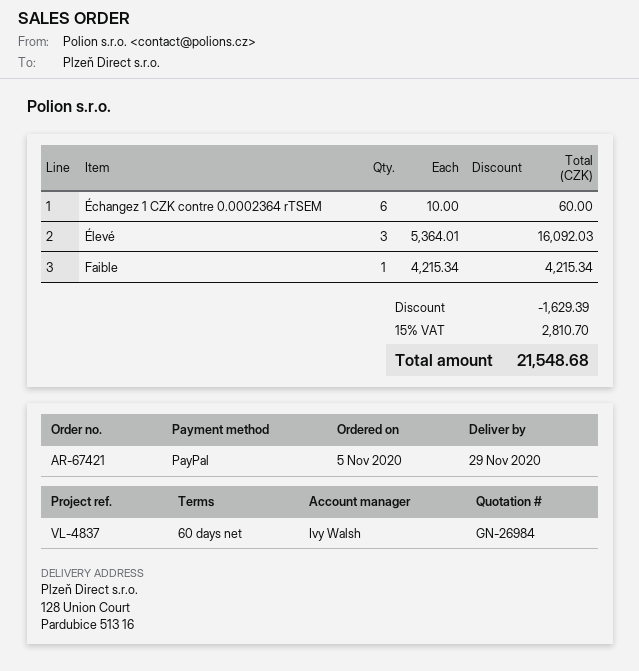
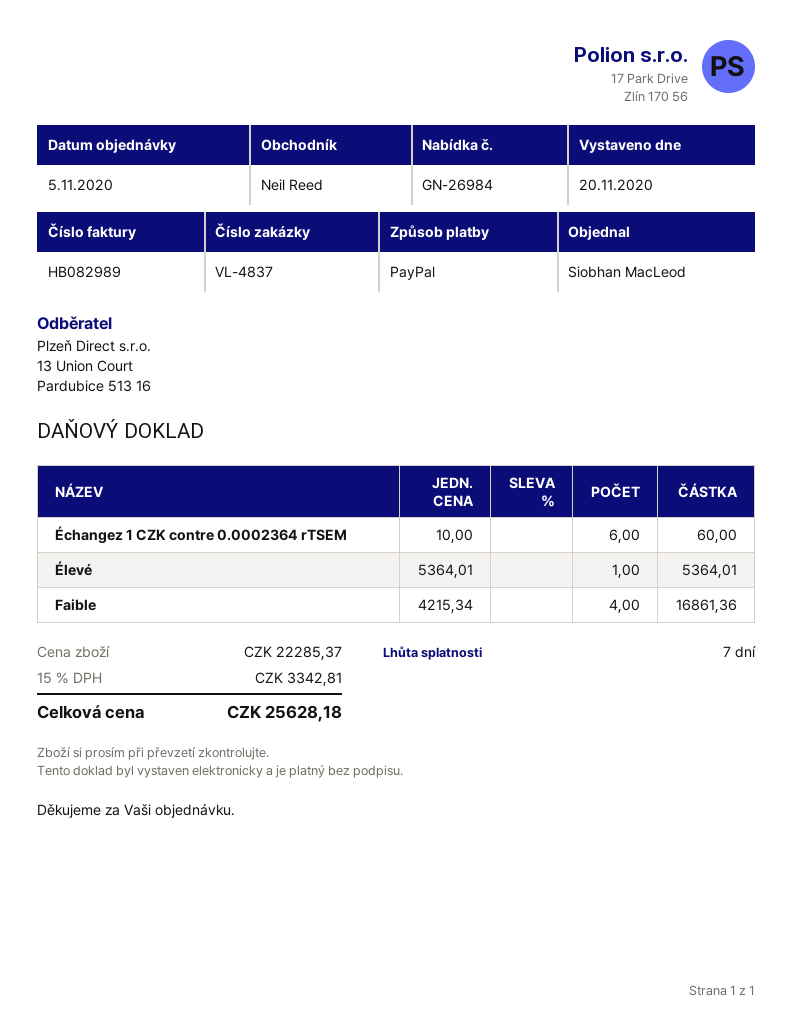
payment terms: 60 days -> 7 days
sales rep: Ivy Walsh -> Neil Reed
Élevé: 3 x 5364.01 = 16092.03 -> 1 x 5364.01 = 5364.01
Faible: 1 x 4215.34 = 4215.34 -> 4 x 4215.34 = 16861.36
discount: 1629.39 -> none
tax: 15% = 2810.70 -> 15% = 3342.81
total: 21548.68 -> 25628.18

